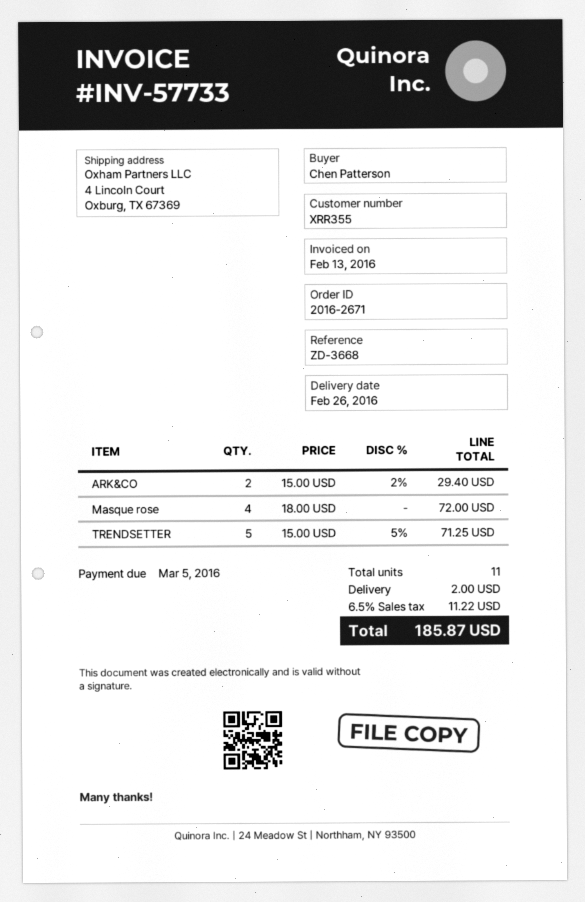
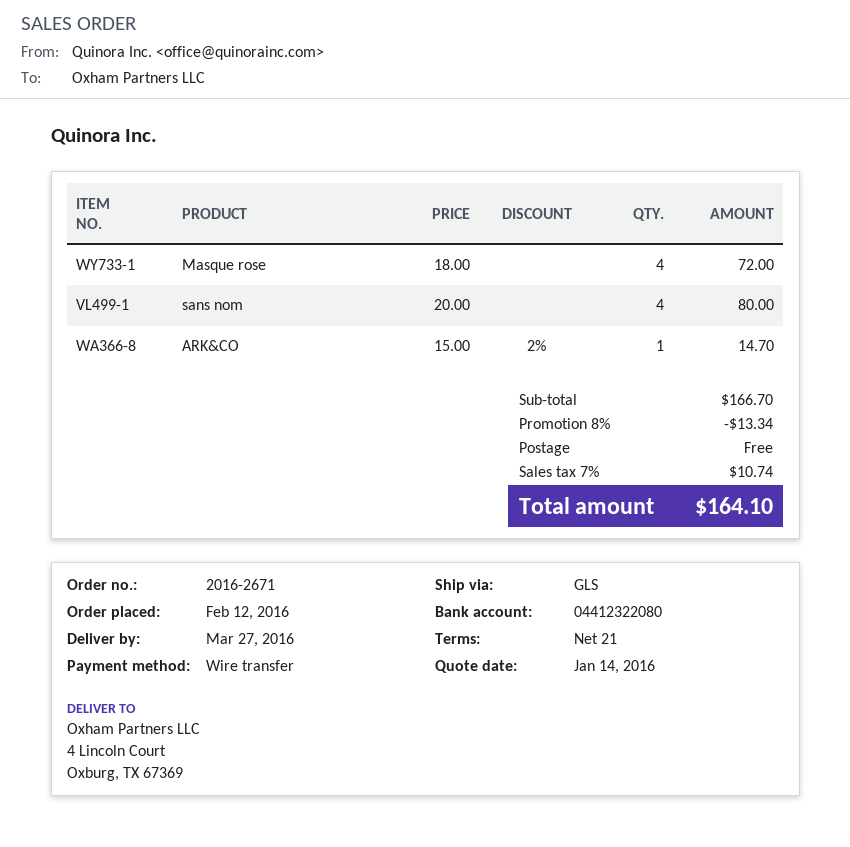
delivery date: 2016-02-26 -> 2016-03-27
ARK&CO: 2 x 15.00 - 2% = 29.40 -> 1 x 15.00 - 2% = 14.70
TRENDSETTER: 5 x 15.00 - 5% = 71.25 -> none
sans nom: none -> 4 x 20.00 = 80.00
discount: none -> 8% = 13.34
shipping: 2.00 -> 0.00
tax: 6.5% = 11.22 -> 7% = 10.74
total: 185.87 -> 164.10

